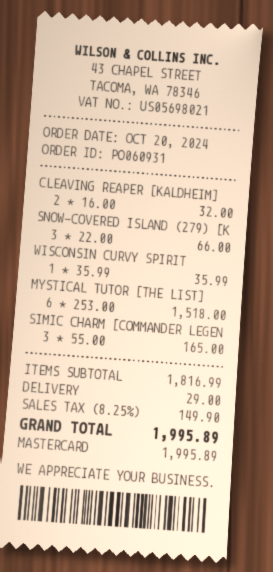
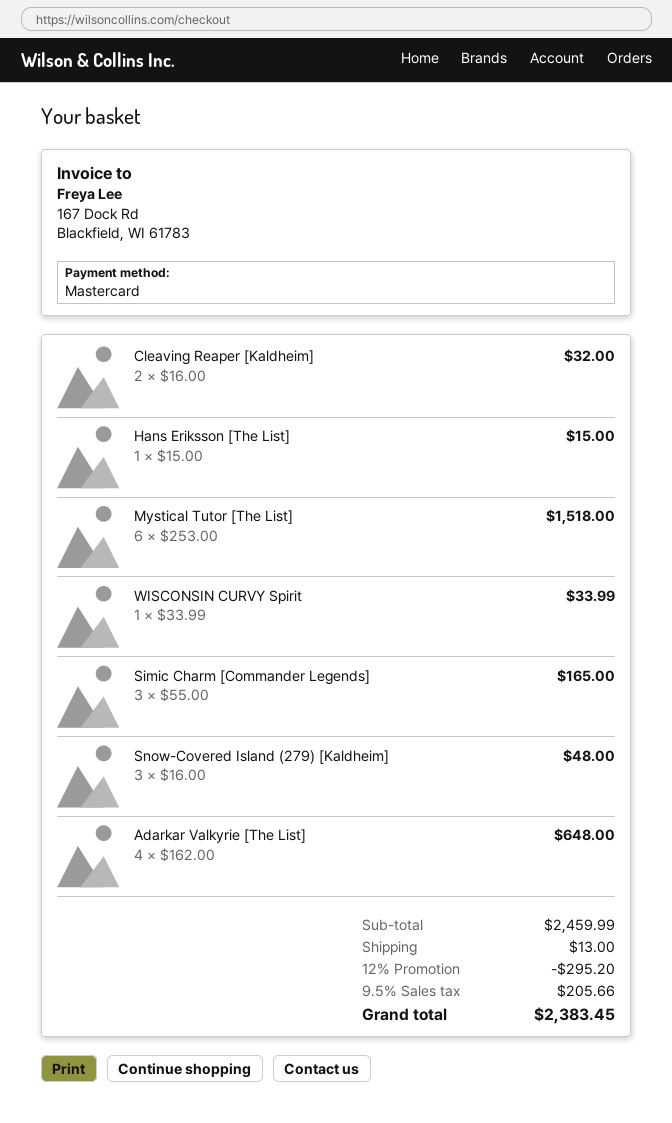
SNOW-COVERED ISLAND (279) [K: 3 x 22.00 = 66.00 -> 3 x 16.00 = 48.00
WISCONSIN CURVY SPIRIT: 1 x 35.99 = 35.99 -> 1 x 33.99 = 33.99
Hans Eriksson [The List]: none -> 1 x 15.00 = 15.00
Adarkar Valkyrie [The List]: none -> 4 x 162.00 = 648.00
subtotal: 1816.99 -> 2459.99
discount: none -> 12% = 295.20
shipping: 29.00 -> 13.00
tax: 8.25% = 149.90 -> 9.5% = 205.66
total: 1995.89 -> 2383.45

